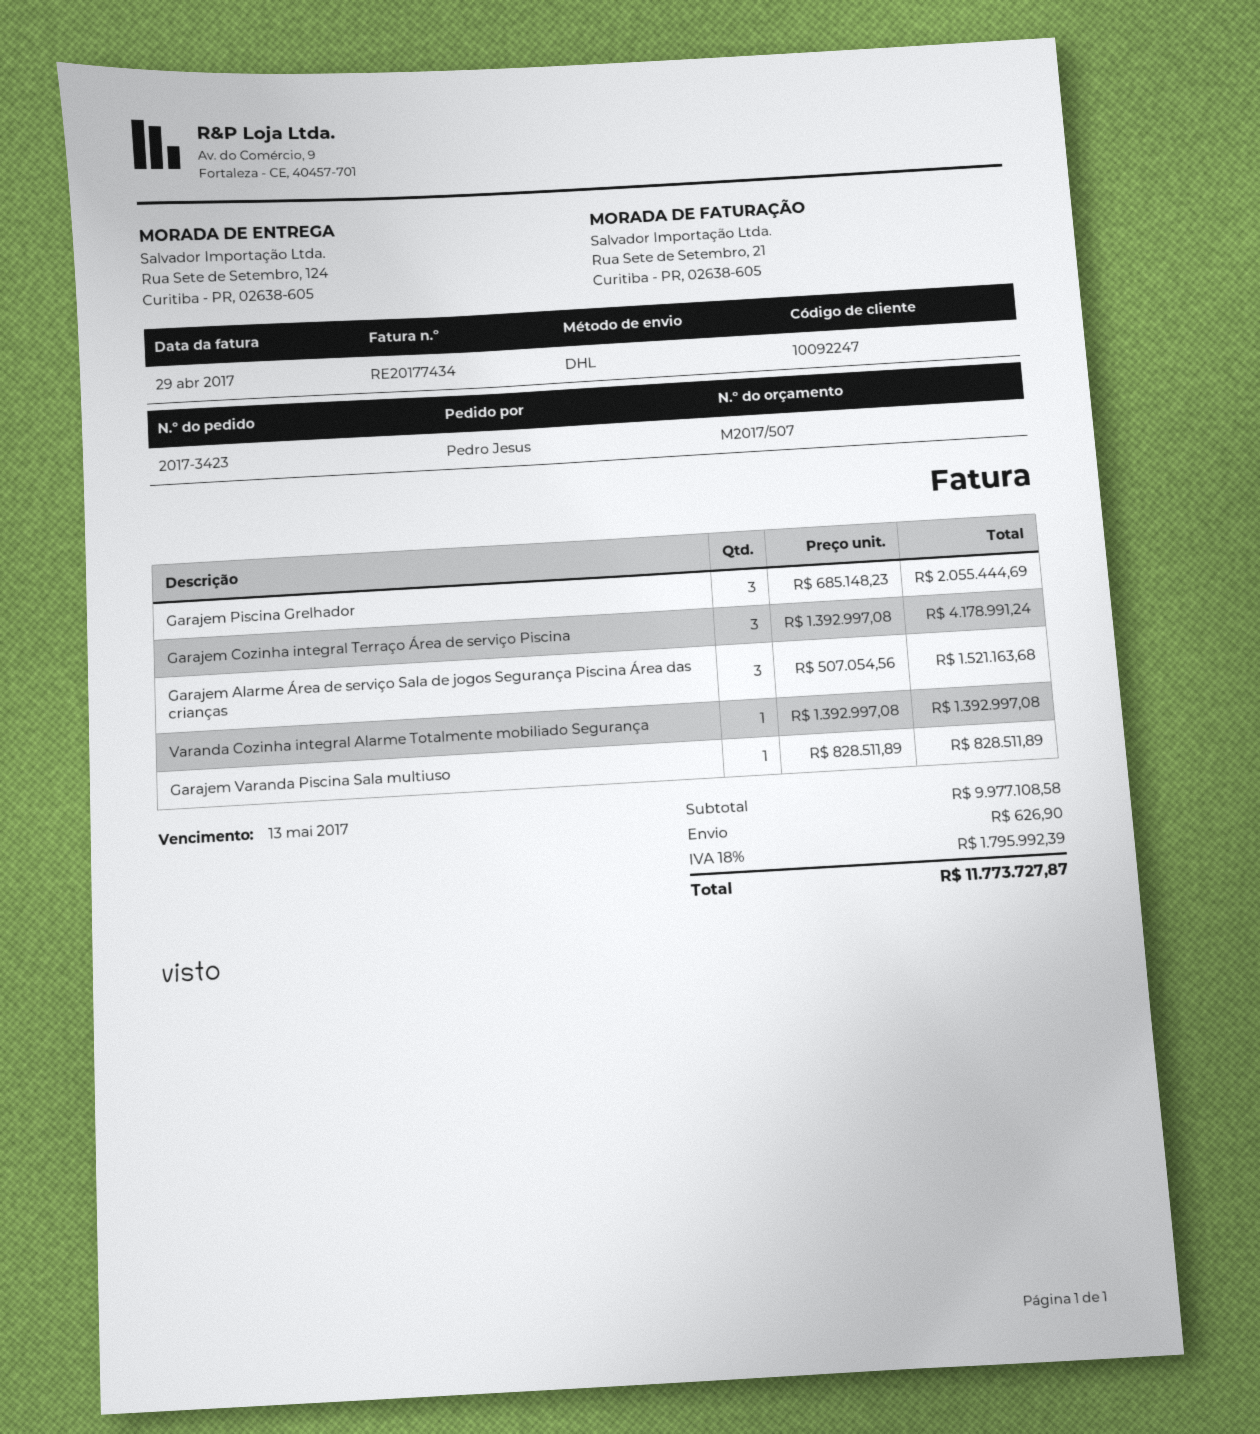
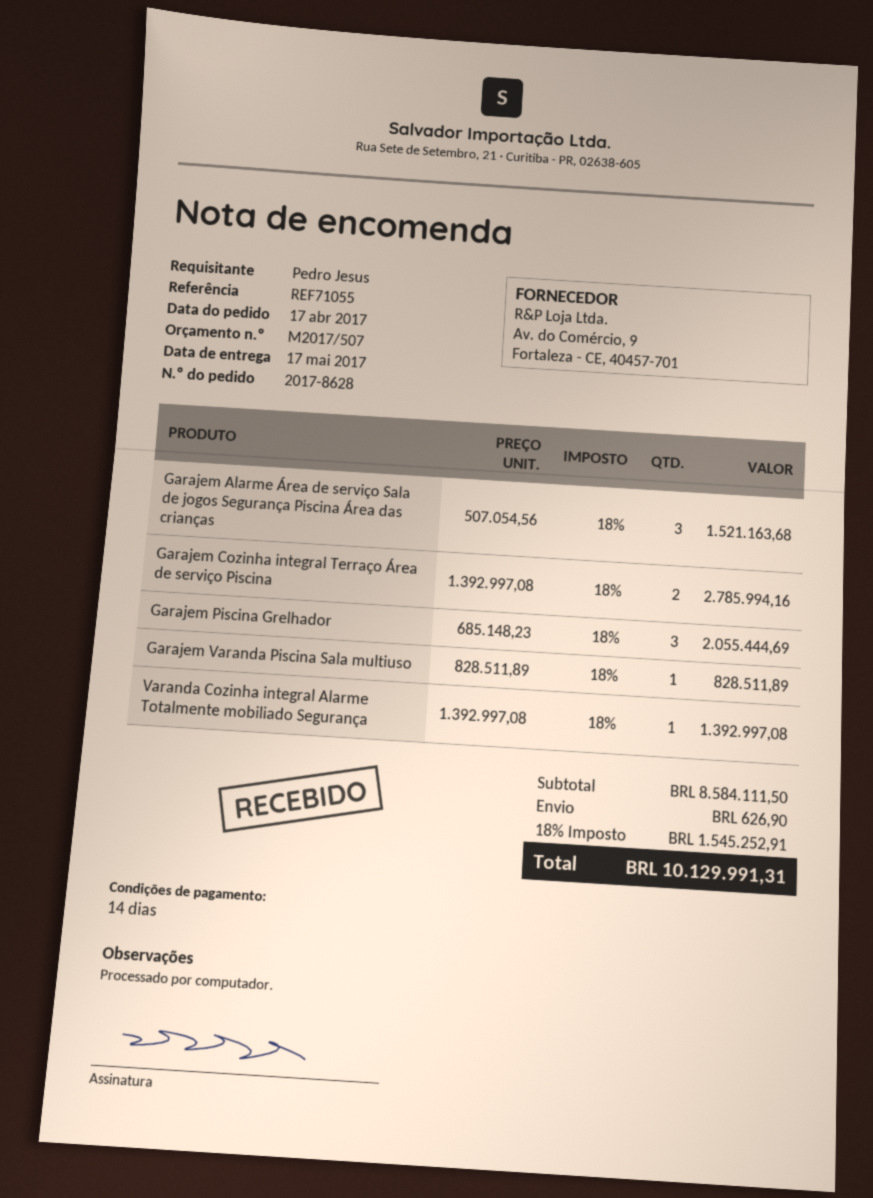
order number: 2017-3423 -> 2017-8628
Garajem Cozinha integral Terraço Área de serviço Piscina: 3 x 1392997.08 = 4178991.24 -> 2 x 1392997.08 = 2785994.16
subtotal: 9977108.58 -> 8584111.50
tax: 18% = 1795992.39 -> 18% = 1545252.91
total: 11773727.87 -> 10129991.31

